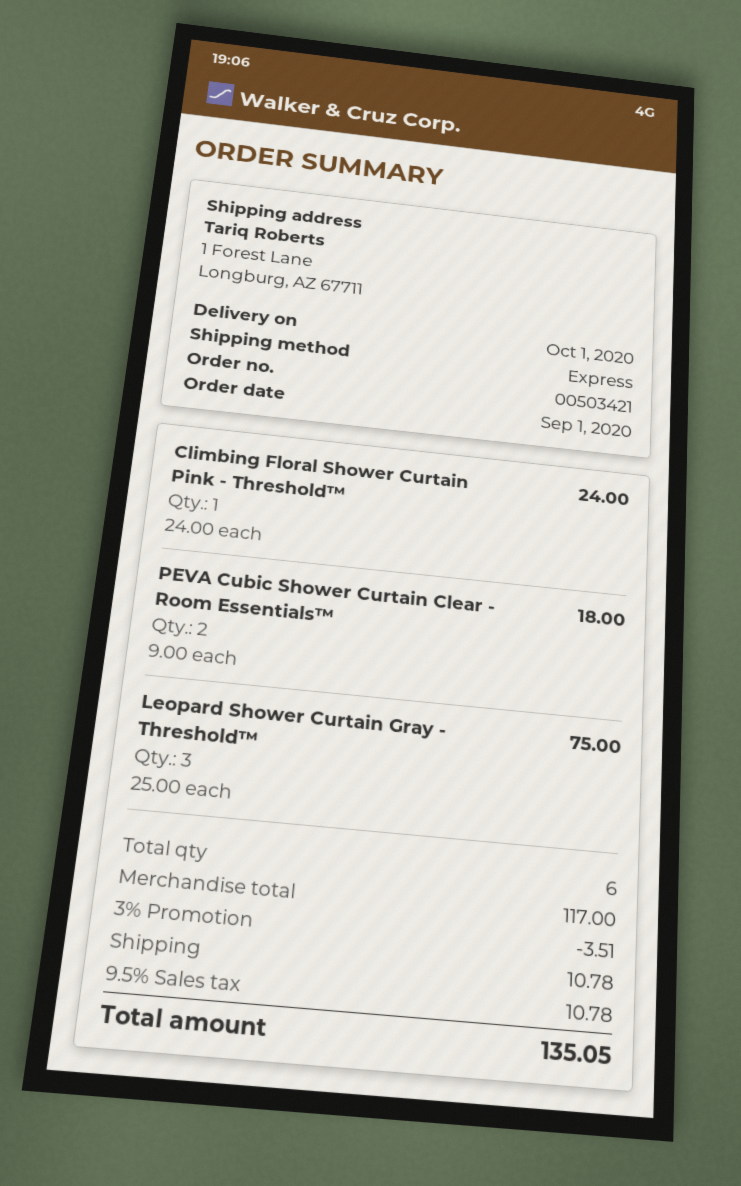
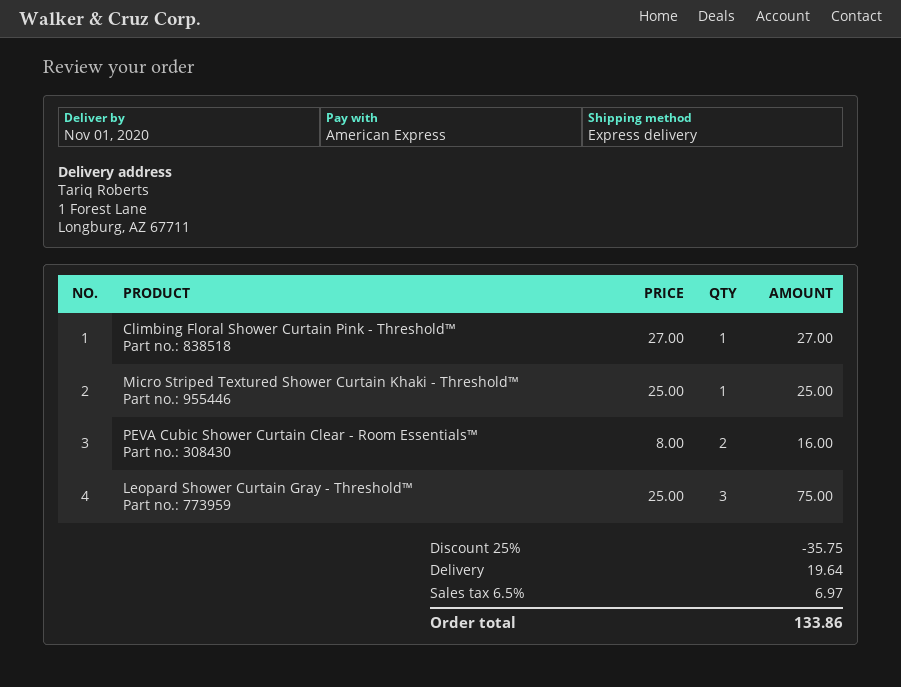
delivery date: 2020-10-01 -> 2020-11-01
Climbing Floral Shower Curtain Pink - Threshold™: 1 x 24.00 = 24.00 -> 1 x 27.00 = 27.00
PEVA Cubic Shower Curtain Clear - Room Essentials™: 2 x 9.00 = 18.00 -> 2 x 8.00 = 16.00
Micro Striped Textured Shower Curtain Khaki - Threshold™: none -> 1 x 25.00 = 25.00
discount: 3% = 3.51 -> 25% = 35.75
shipping: 10.78 -> 19.64
tax: 9.5% = 10.78 -> 6.5% = 6.97
total: 135.05 -> 133.86

